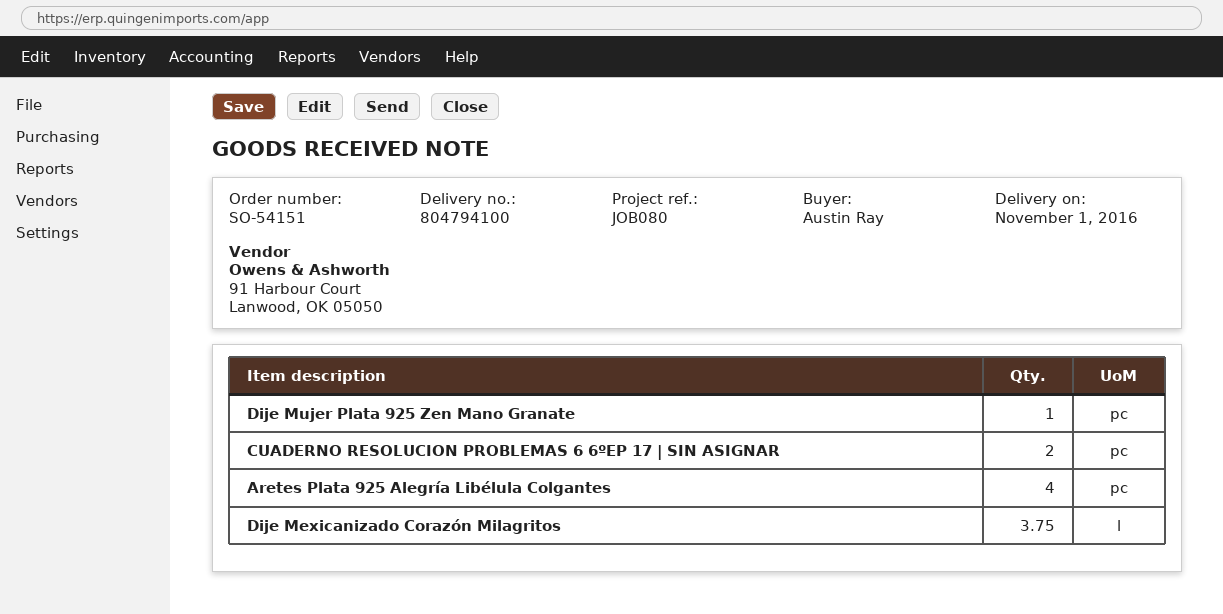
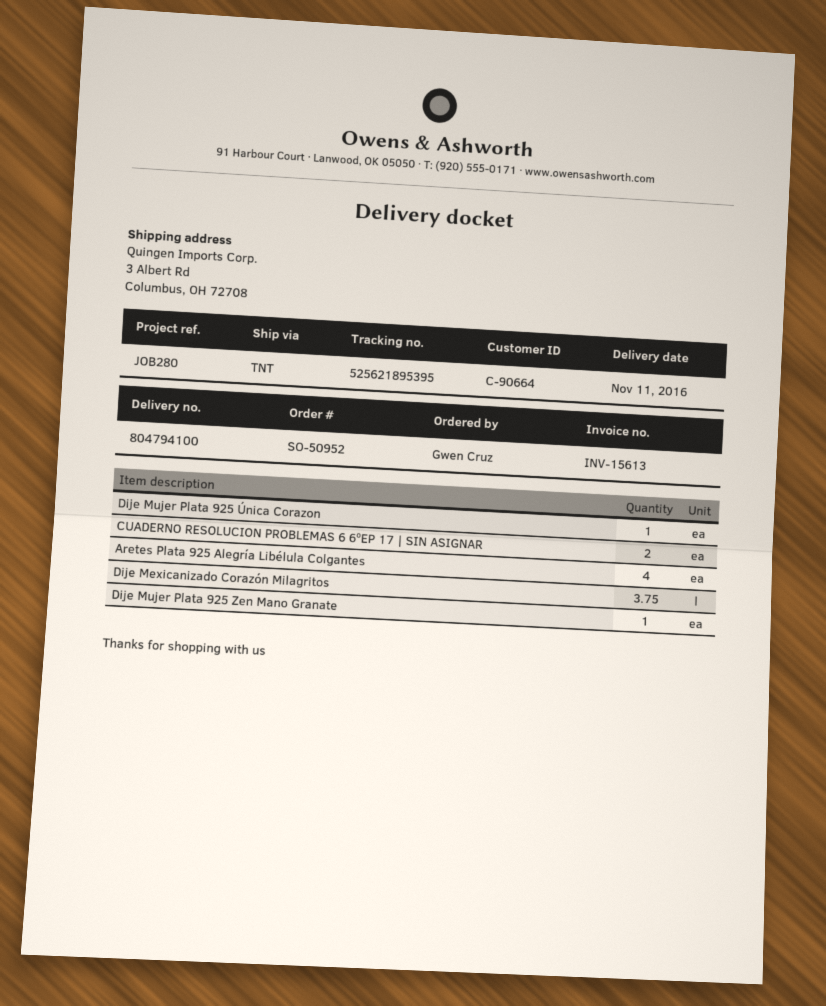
order number: SO-54151 -> SO-50952
delivery date: 2016-11-01 -> 2016-11-11
reference: JOB080 -> JOB280
ordered by: Austin Ray -> Gwen Cruz
Dije Mujer Plata 925 Única Corazon: none -> 1

